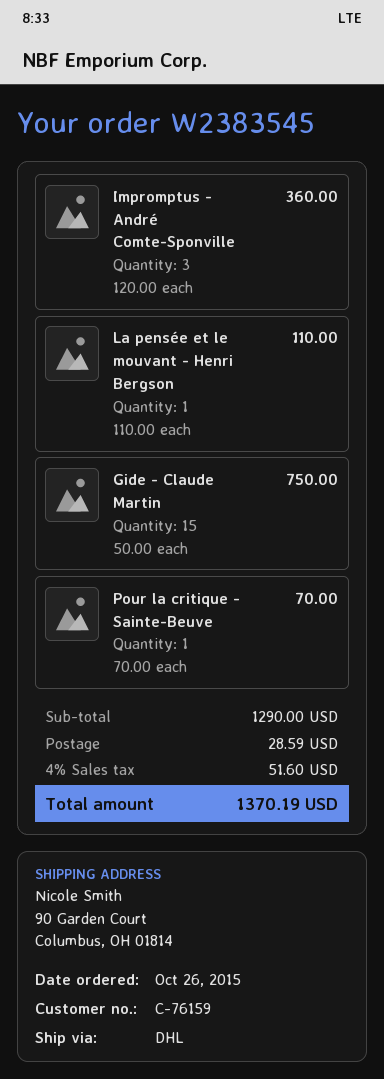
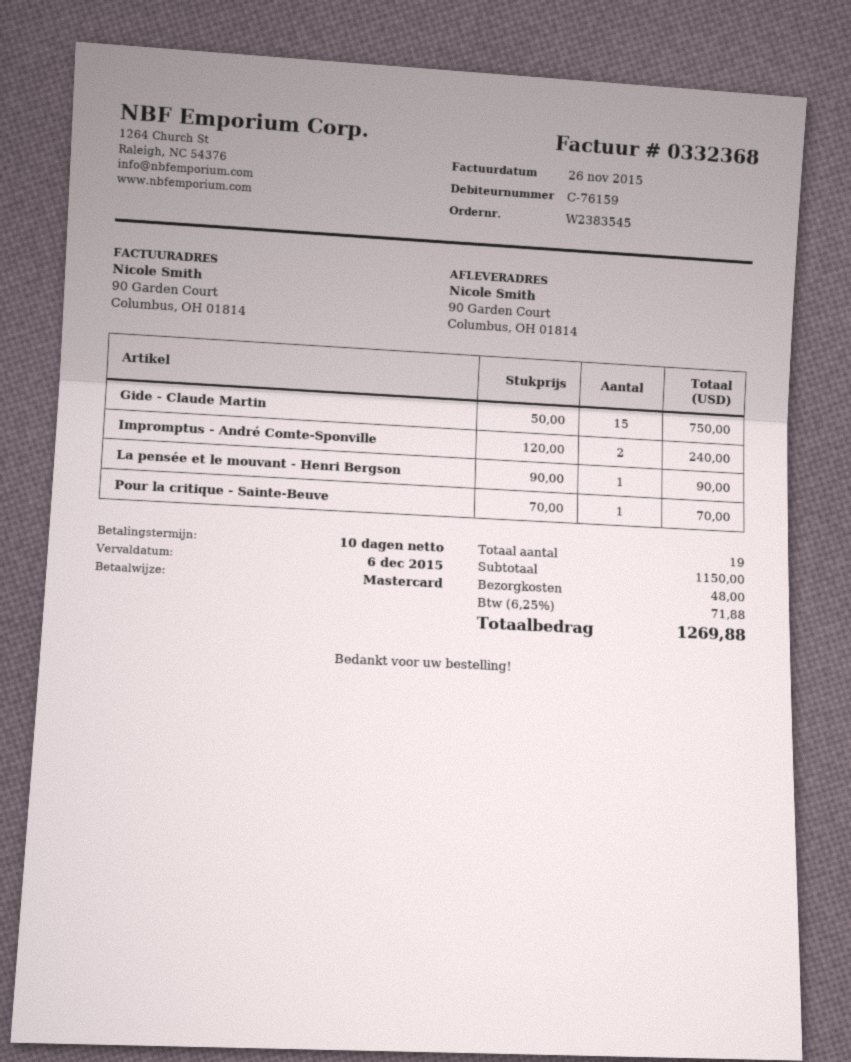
Impromptus - André Comte-Sponville: 3 x 120.00 = 360.00 -> 2 x 120.00 = 240.00
La pensée et le mouvant - Henri Bergson: 1 x 110.00 = 110.00 -> 1 x 90.00 = 90.00
subtotal: 1290.00 -> 1150.00
shipping: 28.59 -> 48.00
tax: 4% = 51.60 -> 6.25% = 71.88
total: 1370.19 -> 1269.88

